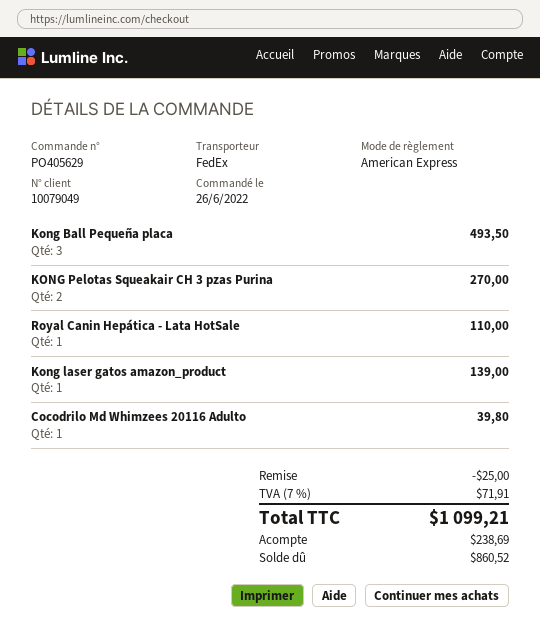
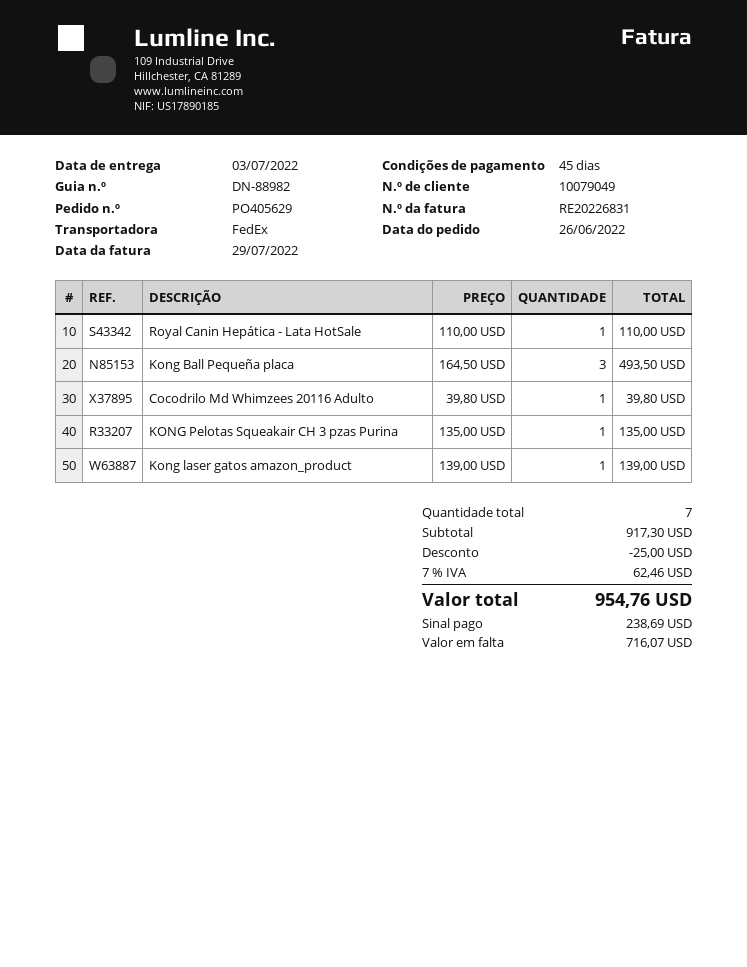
KONG Pelotas Squeakair CH 3 pzas Purina: 2 for 270.00 -> 1 for 135.00
tax: 7% = 71.91 -> 7% = 62.46
total: 1099.21 -> 954.76
balance: 860.52 -> 716.07

